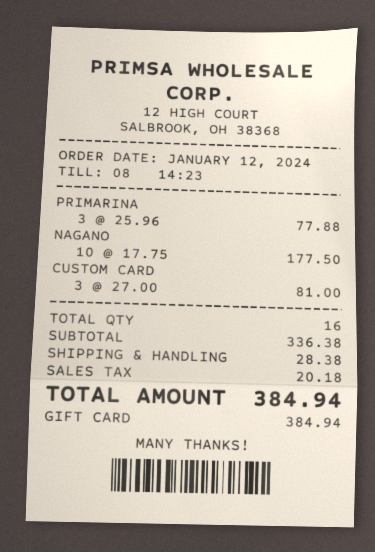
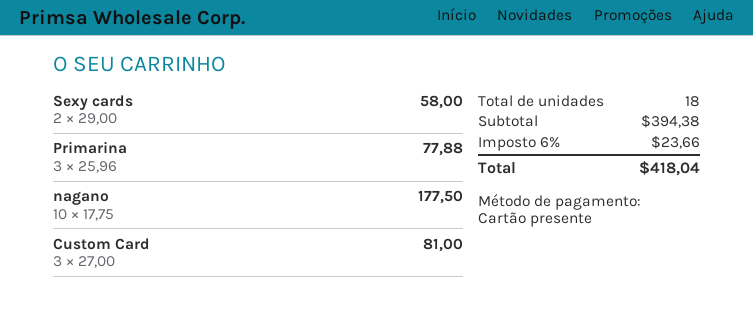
Sexy cards: none -> 2 x 29.00 = 58.00
total quantity: 16 -> 18
subtotal: 336.38 -> 394.38
shipping: 28.38 -> none
tax: 20.18 -> 23.66
total: 384.94 -> 418.04

